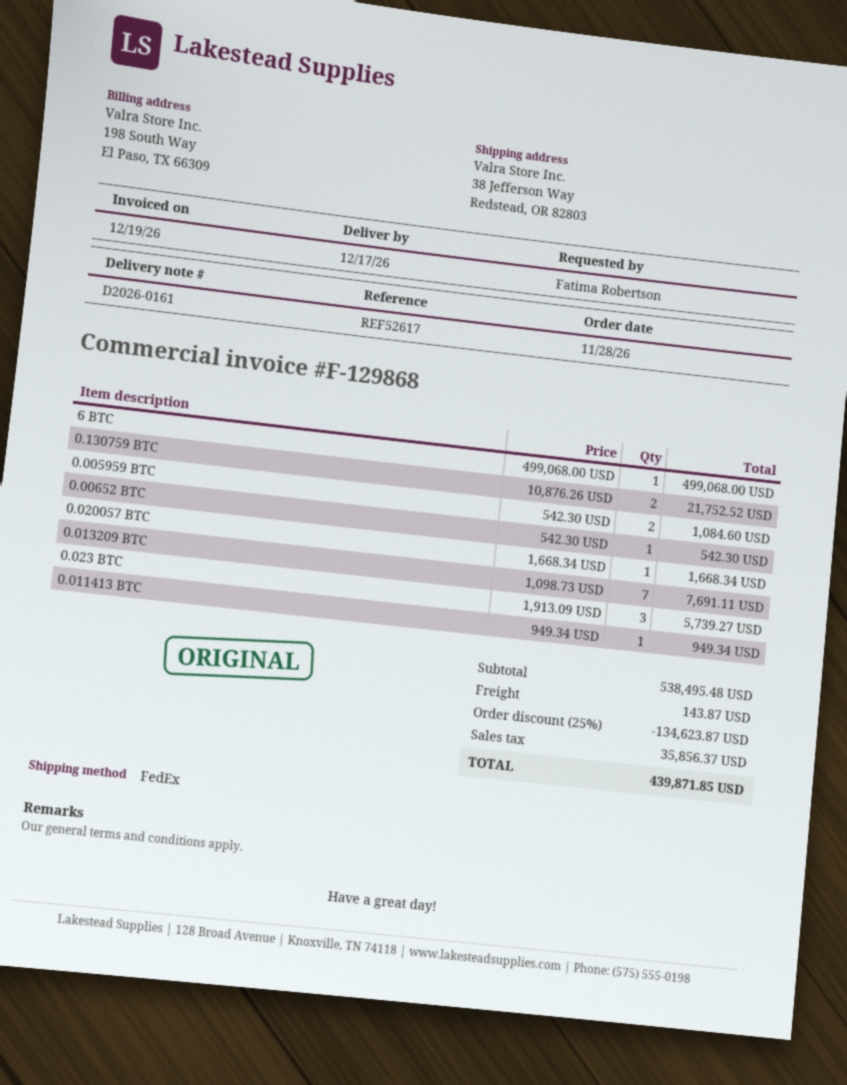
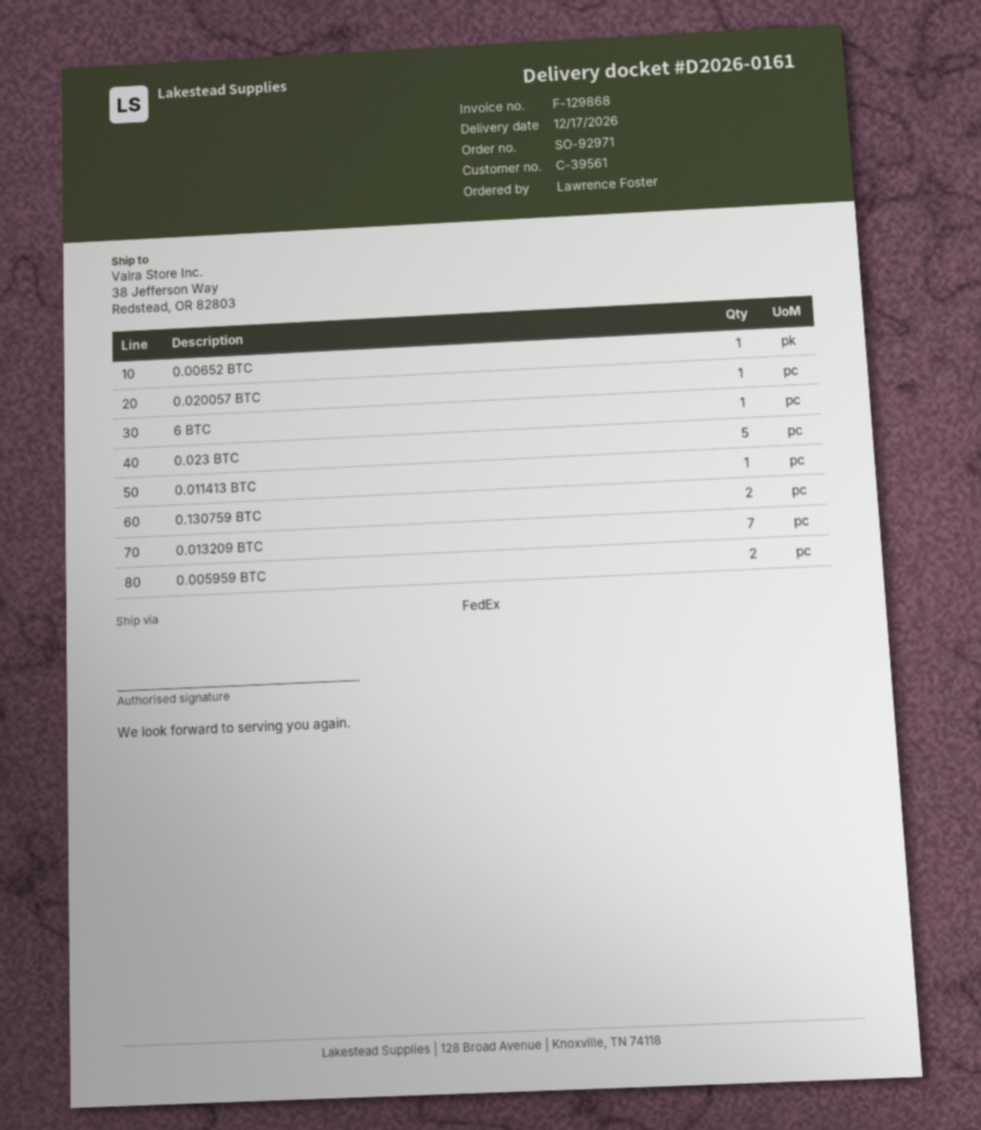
ordered by: Fatima Robertson -> Lawrence Foster
0.023 BTC: 3 -> 5

